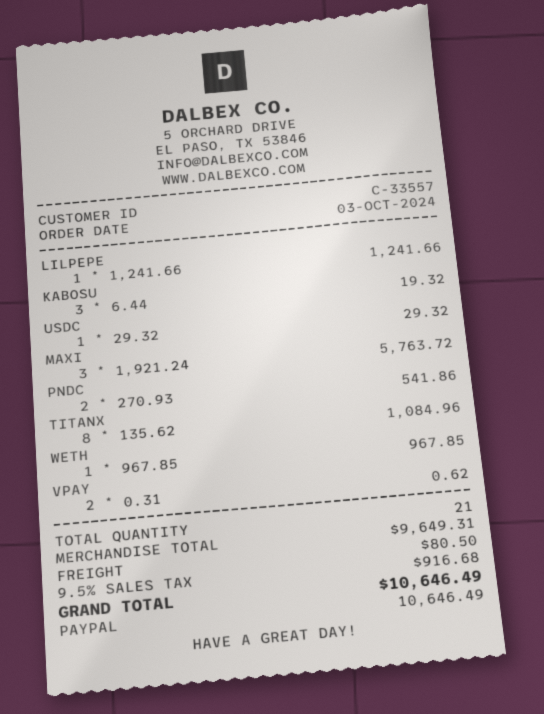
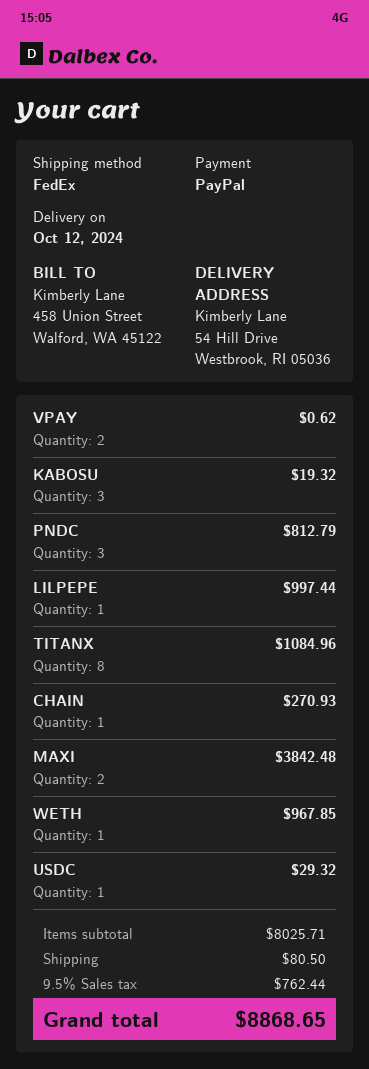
LILPEPE: 1 for 1241.66 -> 1 for 997.44
MAXI: 3 for 5763.72 -> 2 for 3842.48
PNDC: 2 for 541.86 -> 3 for 812.79
CHAIN: none -> 1 for 270.93
subtotal: 9649.31 -> 8025.71
tax: 9.5% = 916.68 -> 9.5% = 762.44
total: 10646.49 -> 8868.65

